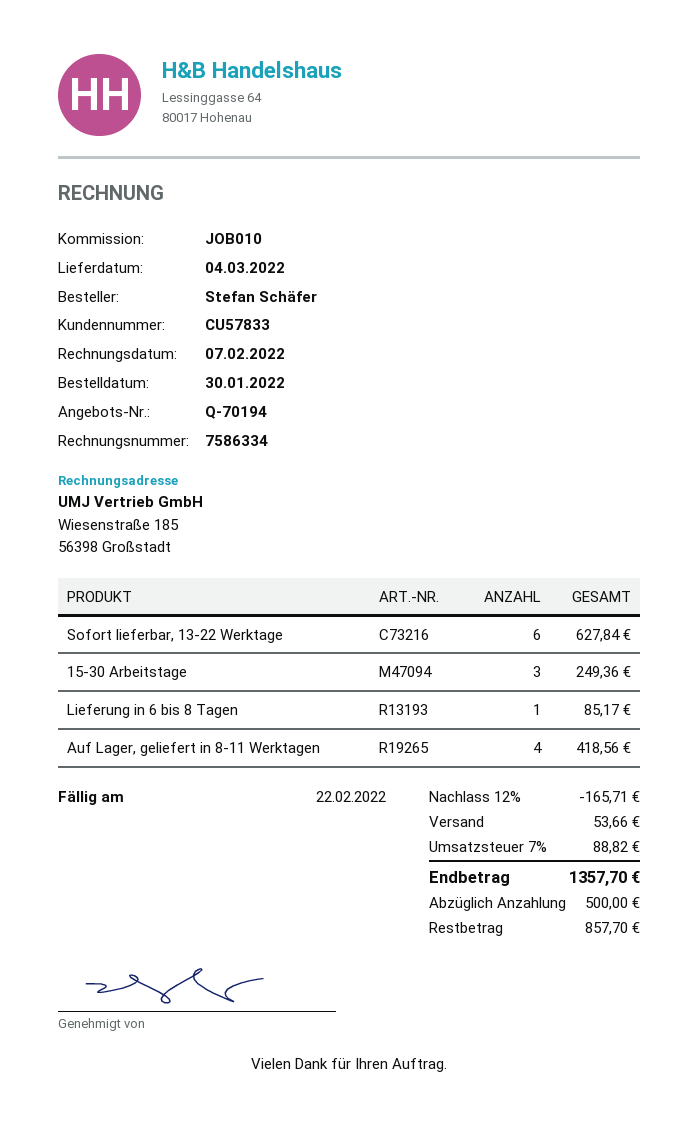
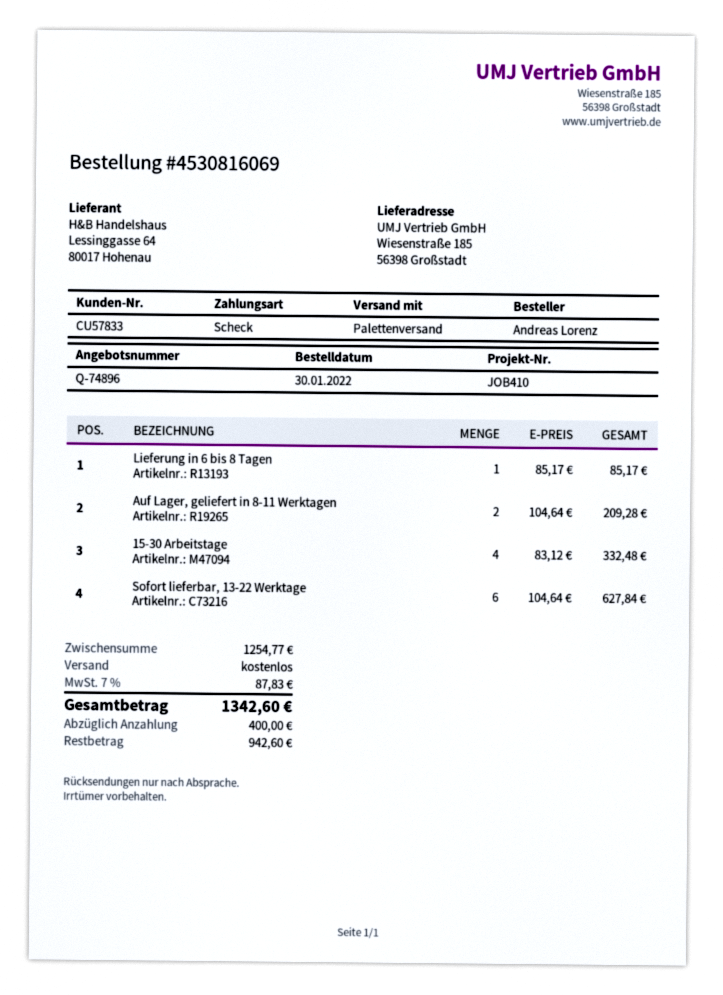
quote number: Q-70194 -> Q-74896
reference: JOB010 -> JOB410
ordered by: Stefan Schäfer -> Andreas Lorenz
15-30 Arbeitstage: 3 for 249.36 -> 4 for 332.48
Auf Lager, geliefert in 8-11 Werktagen: 4 for 418.56 -> 2 for 209.28
discount: 12% = 165.71 -> none
shipping: 53.66 -> 0.00
tax: 7% = 88.82 -> 7% = 87.83
total: 1357.70 -> 1342.60
deposit: 500.00 -> 400.00
balance: 857.70 -> 942.60

